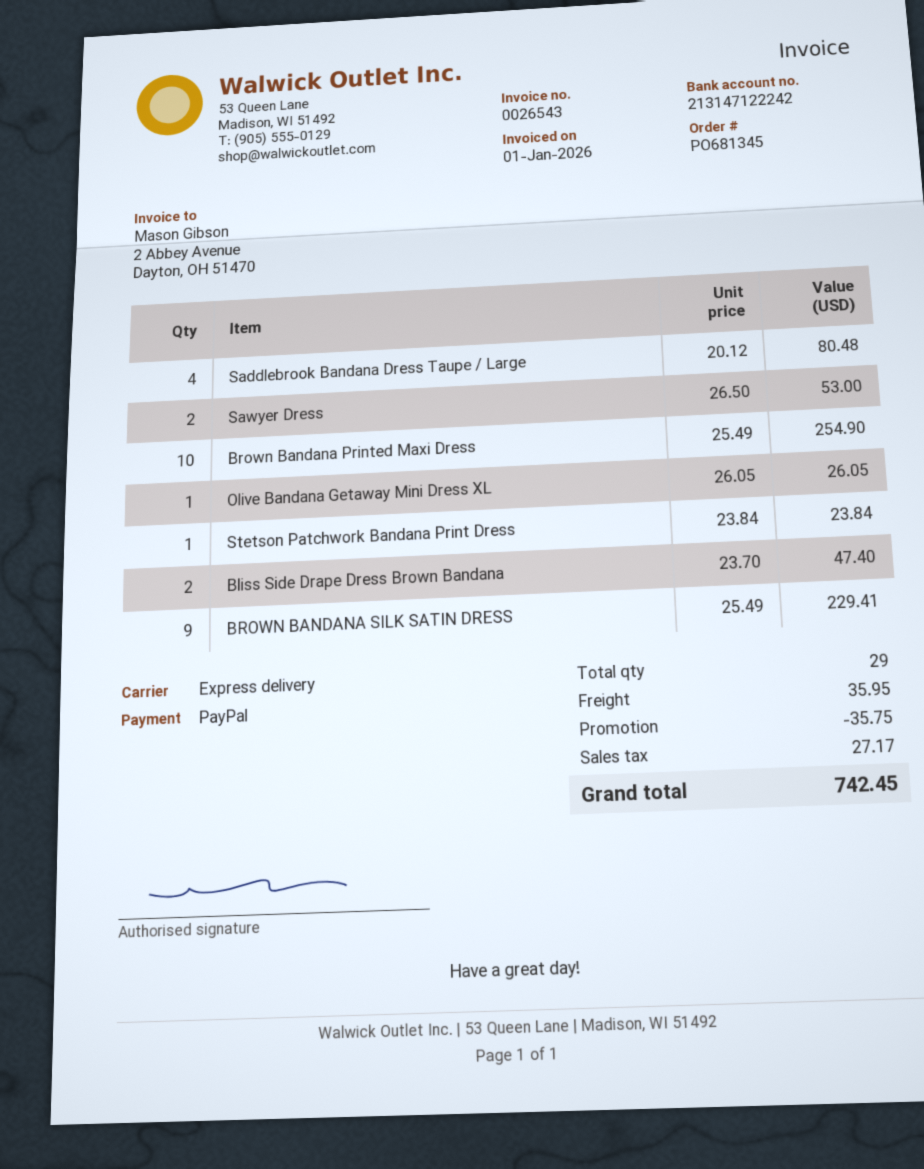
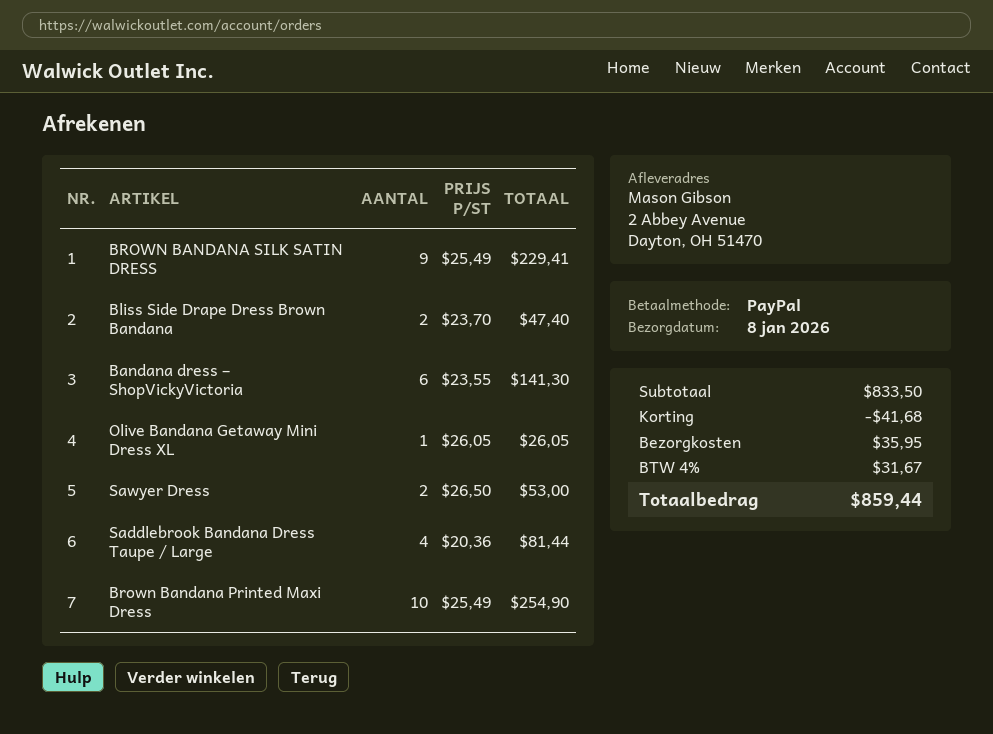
Saddlebrook Bandana Dress Taupe / Large: 4 x 20.12 = 80.48 -> 4 x 20.36 = 81.44
Stetson Patchwork Bandana Print Dress: 1 x 23.84 = 23.84 -> none
Bandana dress – ShopVickyVictoria: none -> 6 x 23.55 = 141.30
discount: 35.75 -> 41.68
tax: 27.17 -> 31.67
total: 742.45 -> 859.44

